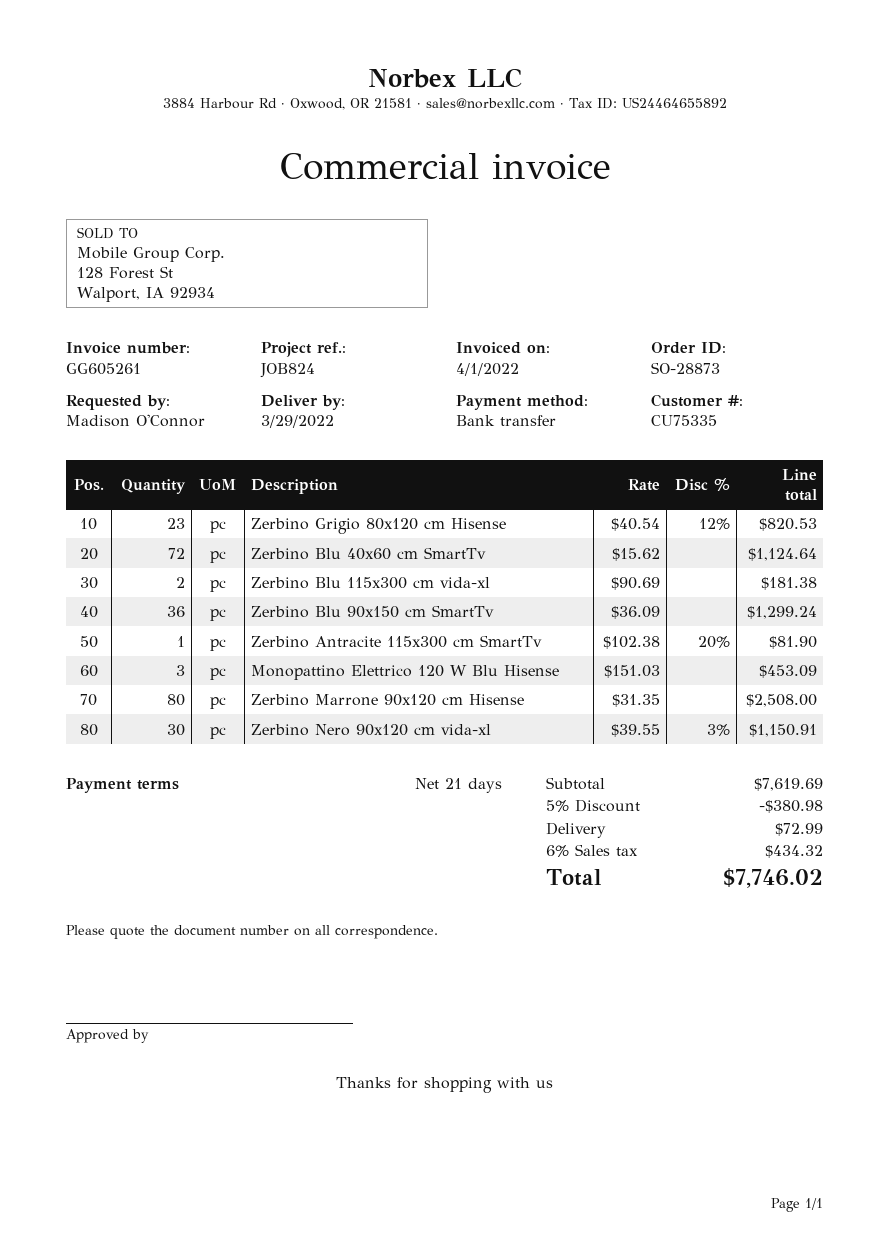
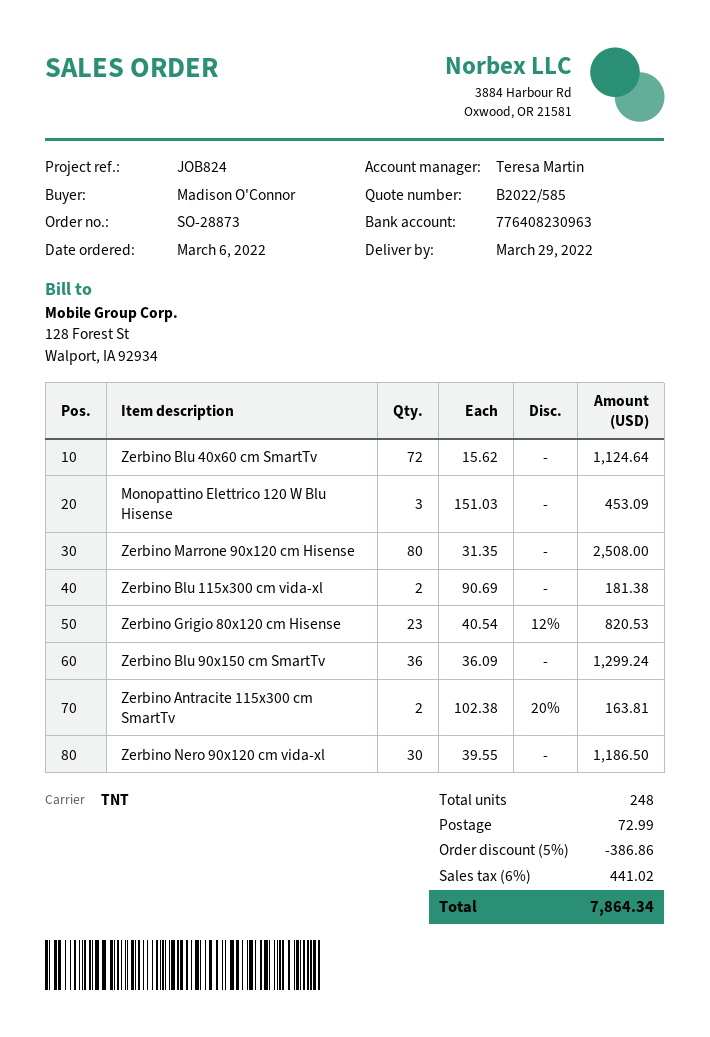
Zerbino Antracite 115x300 cm SmartTv: 1 x 102.38 - 20% = 81.90 -> 2 x 102.38 - 20% = 163.81
Zerbino Nero 90x120 cm vida-xl: 30 x 39.55 - 3% = 1150.91 -> 30 x 39.55 = 1186.50
discount: 5% = 380.98 -> 5% = 386.86
tax: 6% = 434.32 -> 6% = 441.02
total: 7746.02 -> 7864.34

